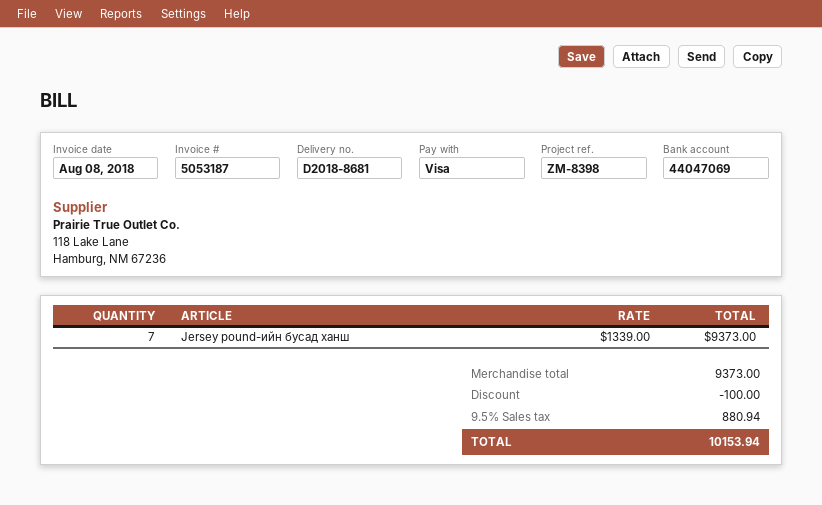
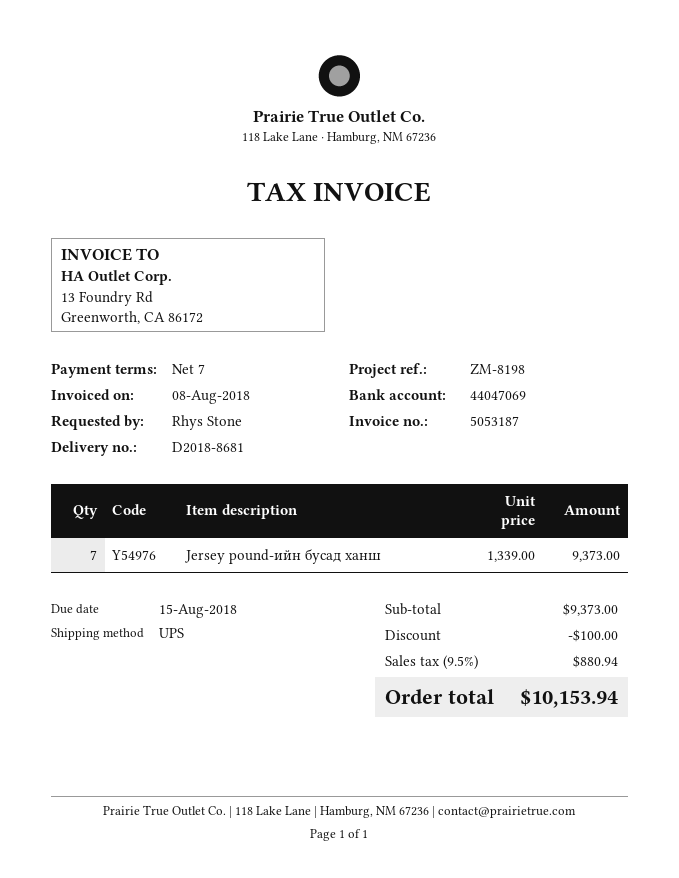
reference: ZM-8398 -> ZM-8198

